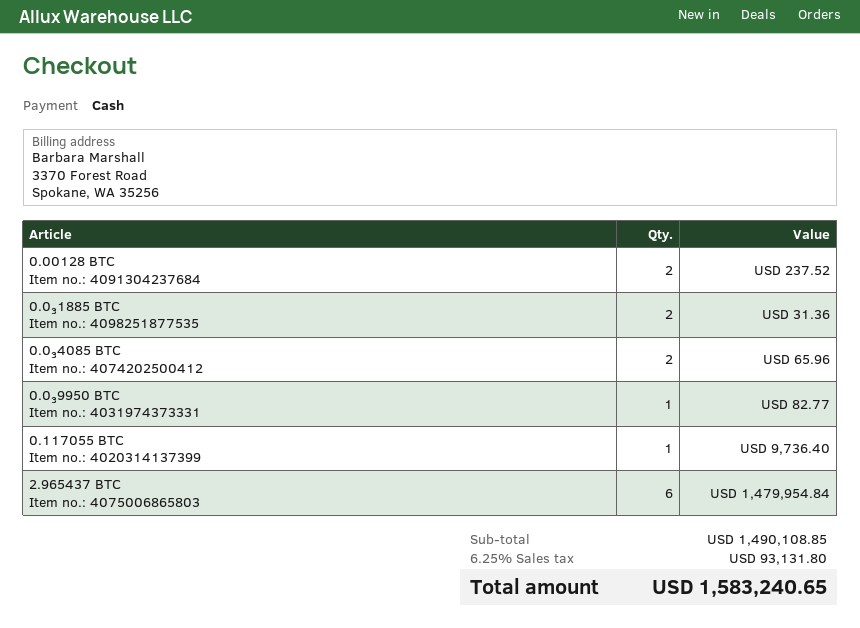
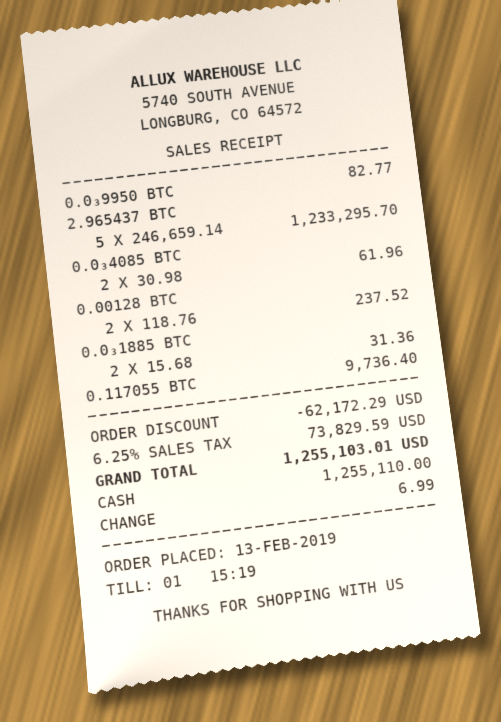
0.0₃4085 BTC: 2 for 65.96 -> 2 for 61.96
2.965437 BTC: 6 for 1479954.84 -> 5 for 1233295.70
discount: none -> 62172.29
tax: 6.25% = 93131.80 -> 6.25% = 73829.59
total: 1583240.65 -> 1255103.01

